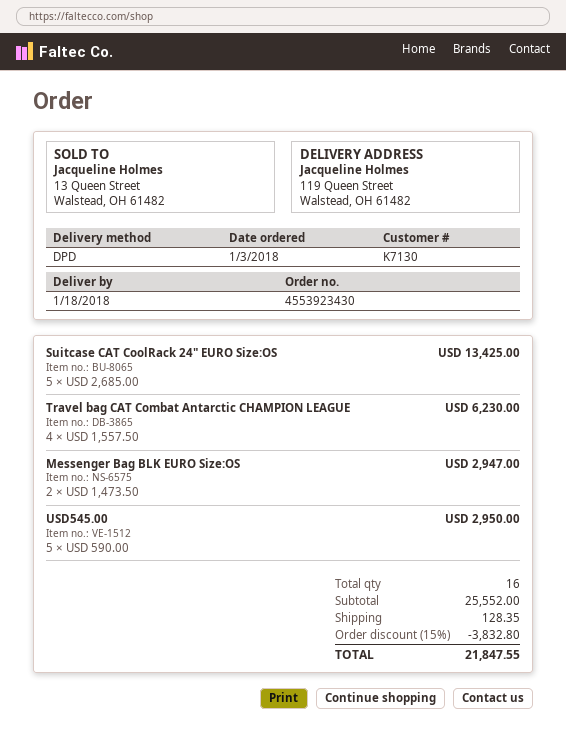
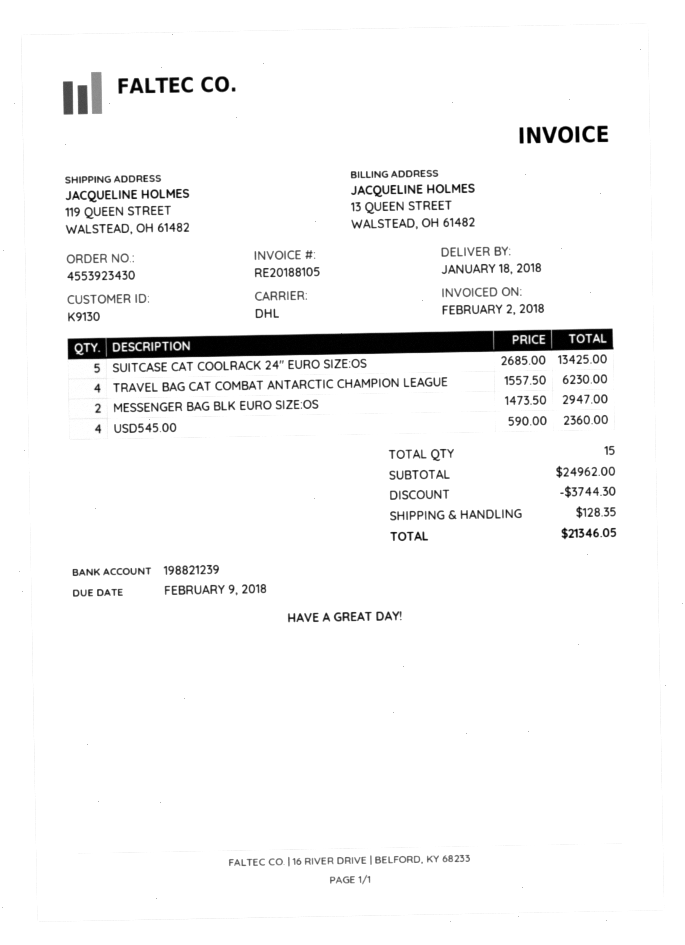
customer number: K7130 -> K9130
shipping method: DPD -> DHL
USD545.00: 5 x 590.00 = 2950.00 -> 4 x 590.00 = 2360.00
total quantity: 16 -> 15
subtotal: 25552.00 -> 24962.00
discount: 3832.80 -> 3744.30
total: 21847.55 -> 21346.05

